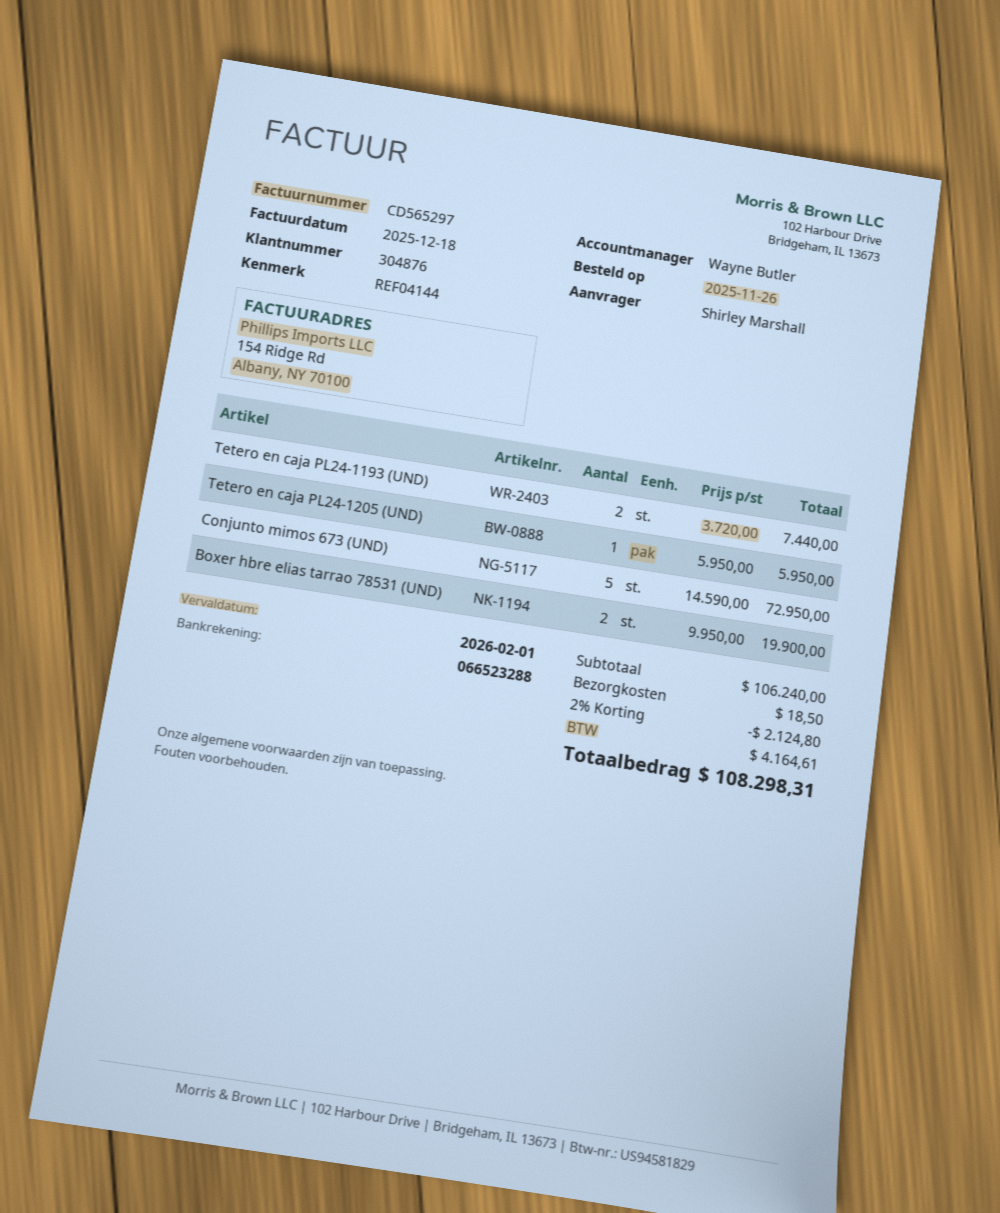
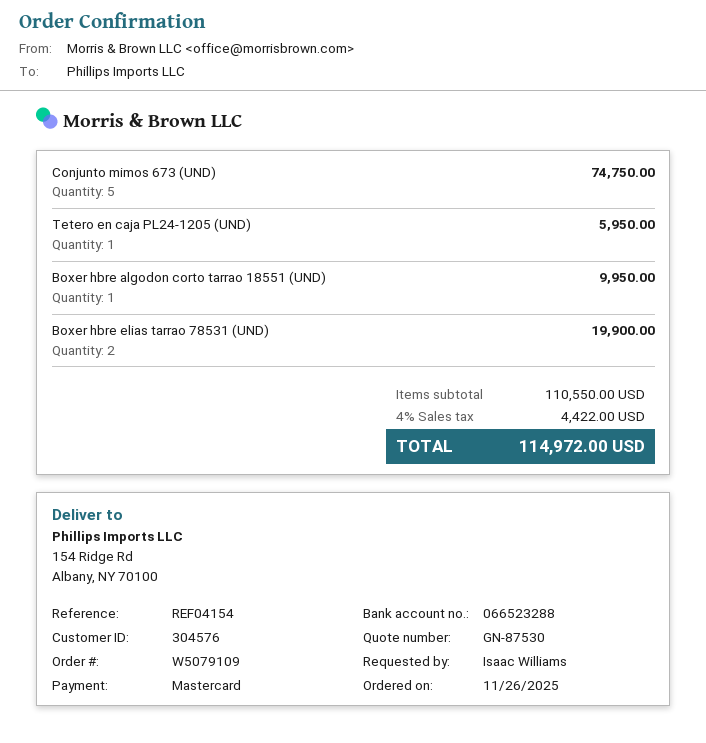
customer number: 304876 -> 304576
reference: REF04144 -> REF04154
ordered by: Shirley Marshall -> Isaac Williams
Tetero en caja PL24-1193 (UND): 2 for 7440.00 -> none
Conjunto mimos 673 (UND): 5 for 72950.00 -> 5 for 74750.00
Boxer hbre algodon corto tarrao 18551 (UND): none -> 1 for 9950.00
subtotal: 106240.00 -> 110550.00
discount: 2% = 2124.80 -> none
shipping: 18.50 -> none
tax: 4164.61 -> 4422.00
total: 108298.31 -> 114972.00

